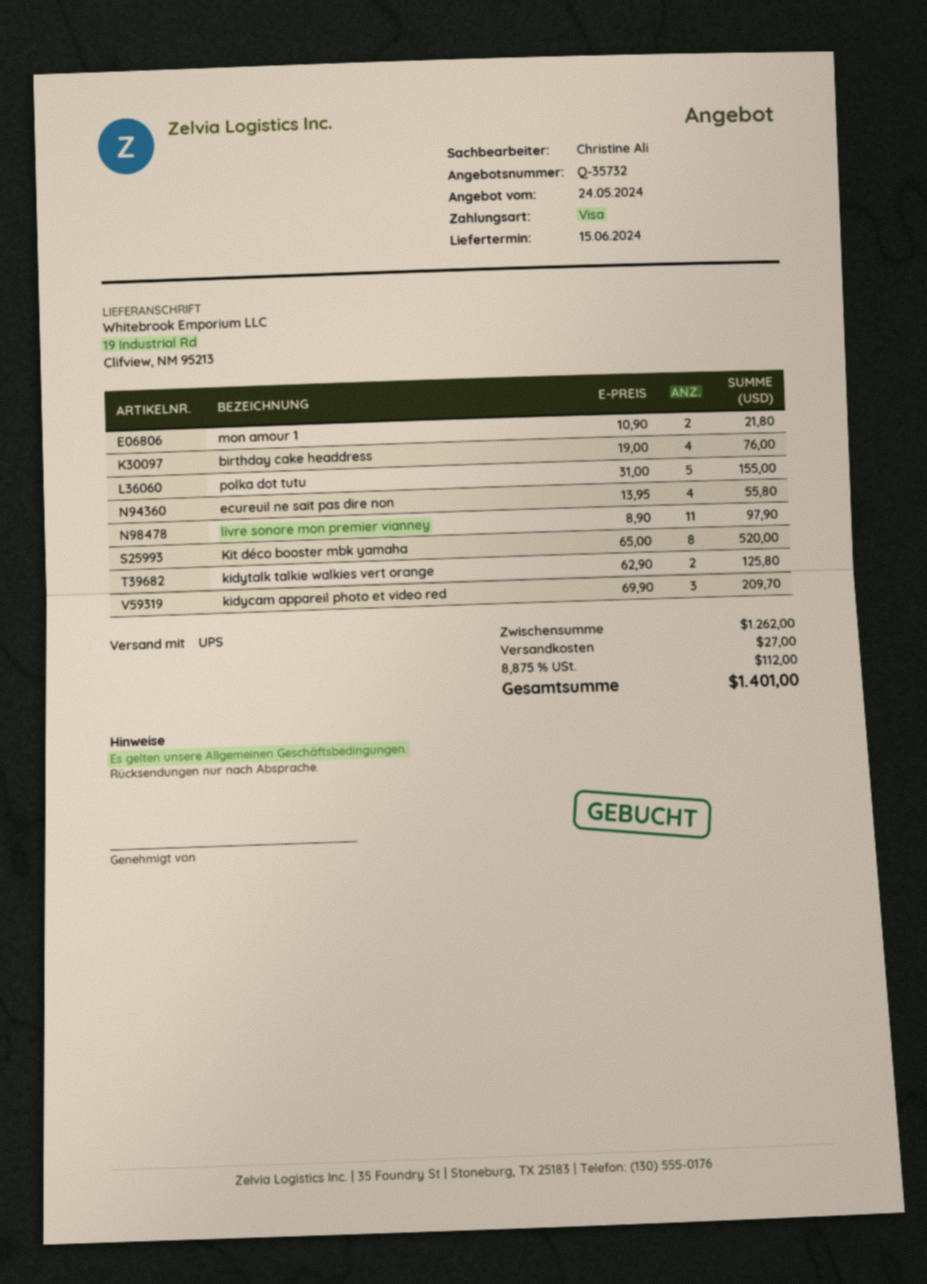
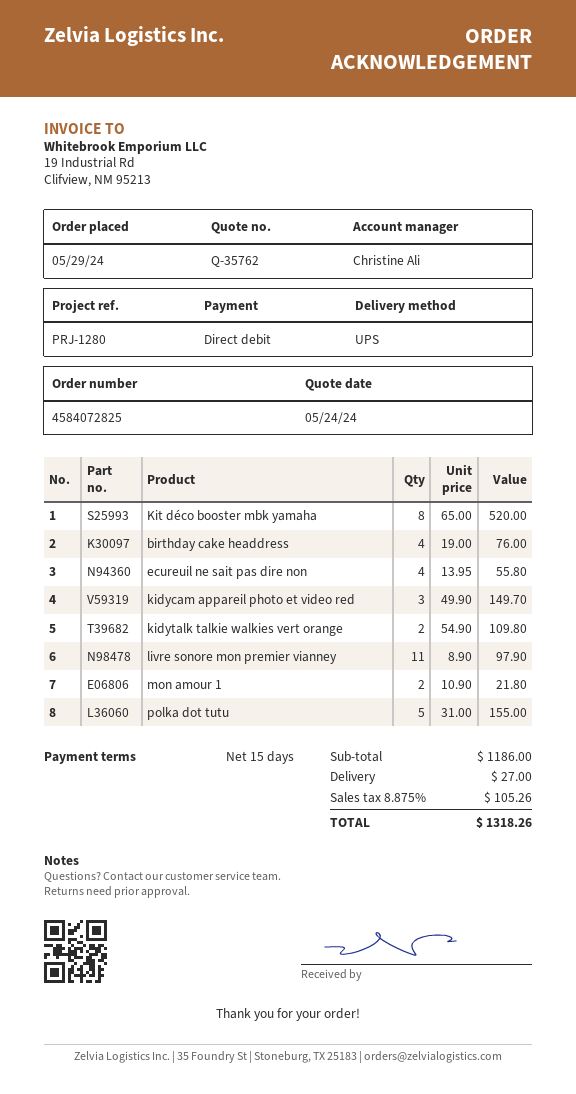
quote number: Q-35732 -> Q-35762
payment method: Visa -> direct debit
kidytalk talkie walkies vert orange: 2 x 62.90 = 125.80 -> 2 x 54.90 = 109.80
kidycam appareil photo et video red: 3 x 69.90 = 209.70 -> 3 x 49.90 = 149.70
subtotal: 1262.00 -> 1186.00
tax: 8.875% = 112.00 -> 8.875% = 105.26
total: 1401.00 -> 1318.26

